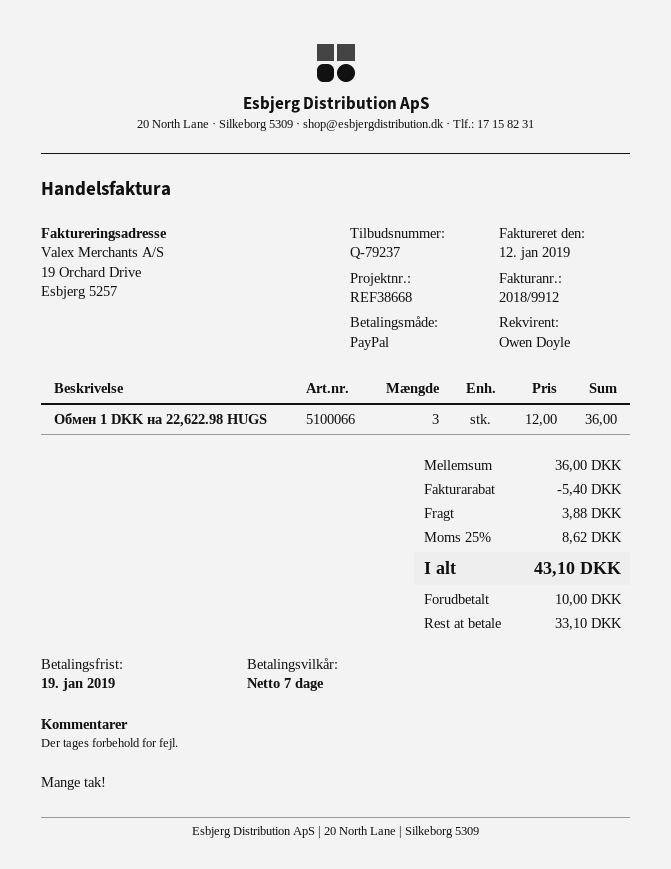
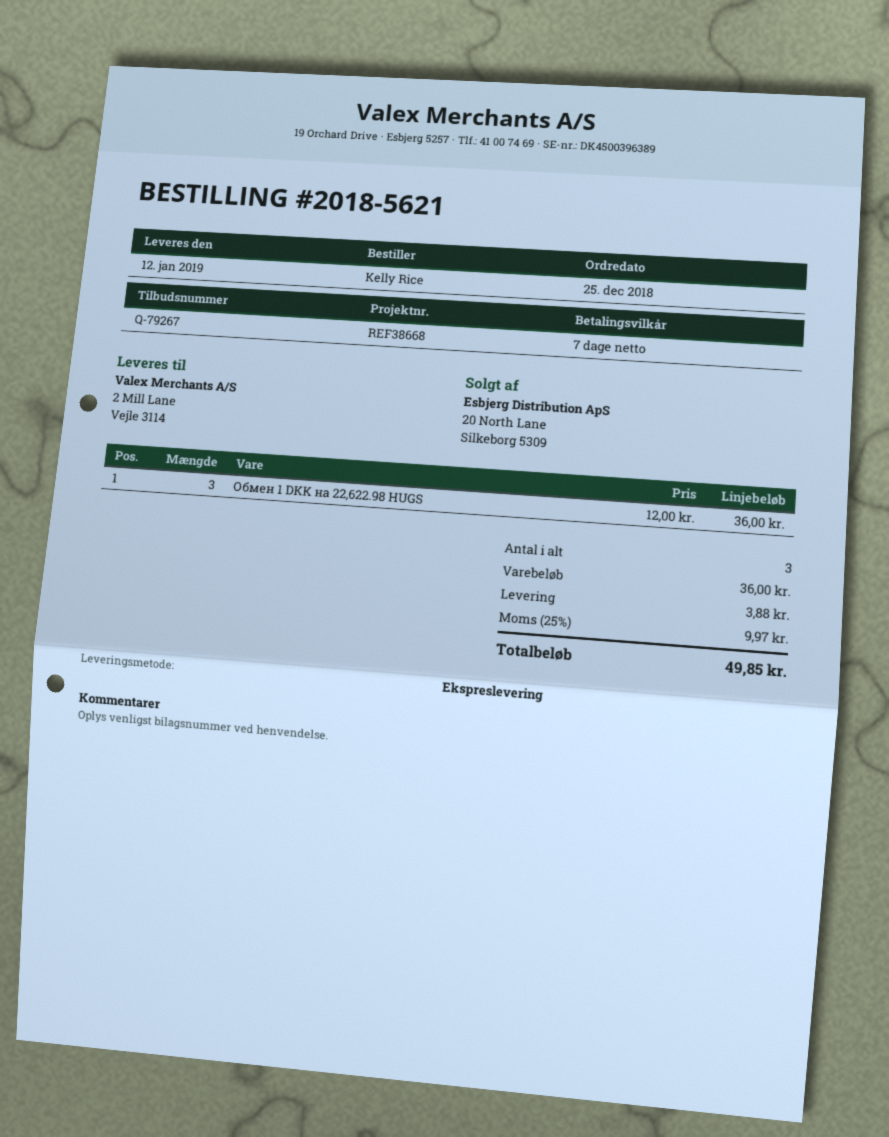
quote number: Q-79237 -> Q-79267
ordered by: Owen Doyle -> Kelly Rice
discount: 5.40 -> none
tax: 25% = 8.62 -> 25% = 9.97
total: 43.10 -> 49.85

